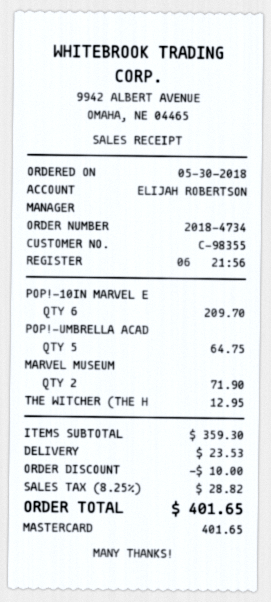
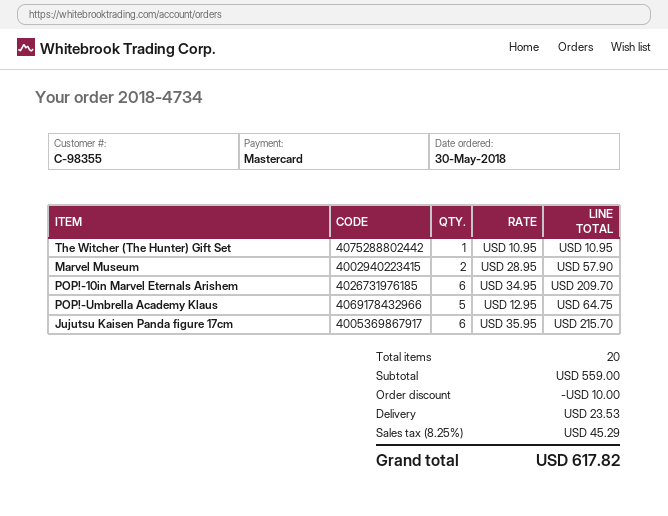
MARVEL MUSEUM: 2 for 71.90 -> 2 for 57.90
THE WITCHER (THE H: 1 for 12.95 -> 1 for 10.95
Jujutsu Kaisen Panda figure 17cm: none -> 6 for 215.70
subtotal: 359.30 -> 559.00
tax: 8.25% = 28.82 -> 8.25% = 45.29
total: 401.65 -> 617.82

